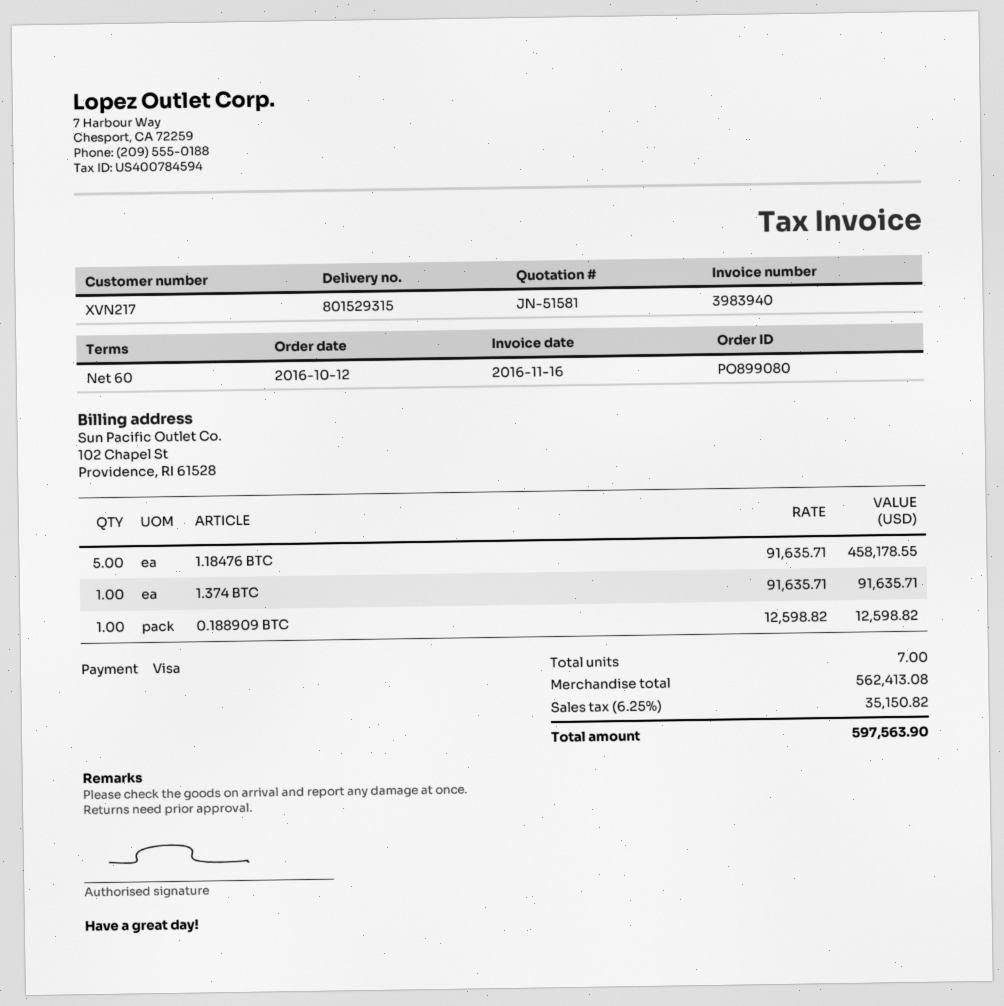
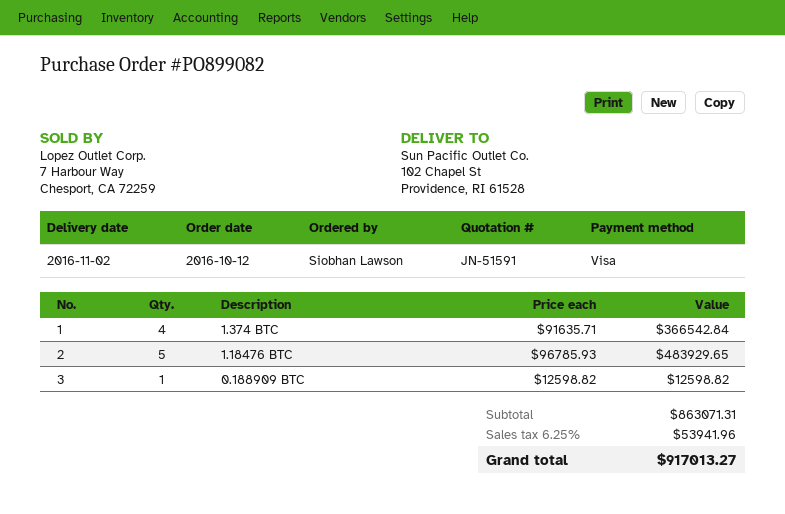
quote number: JN-51581 -> JN-51591
order number: PO899080 -> PO899082
1.18476 BTC: 5 x 91635.71 = 458178.55 -> 5 x 96785.93 = 483929.65
1.374 BTC: 1 x 91635.71 = 91635.71 -> 4 x 91635.71 = 366542.84
subtotal: 562413.08 -> 863071.31
tax: 6.25% = 35150.82 -> 6.25% = 53941.96
total: 597563.90 -> 917013.27

